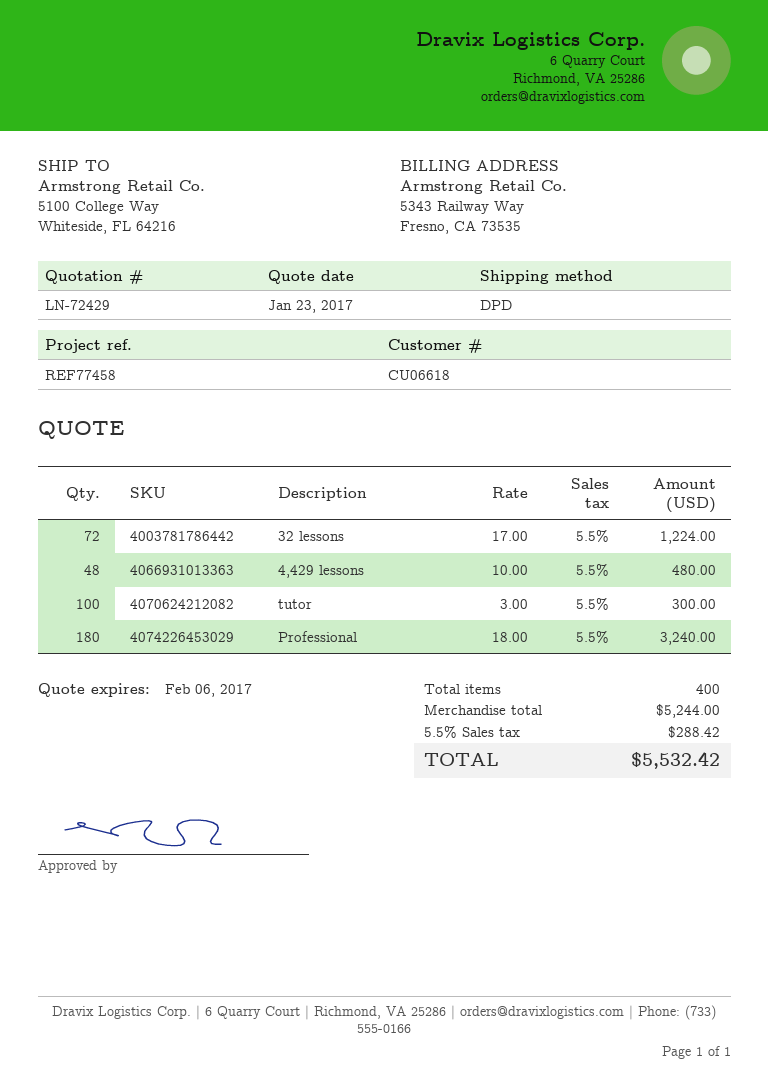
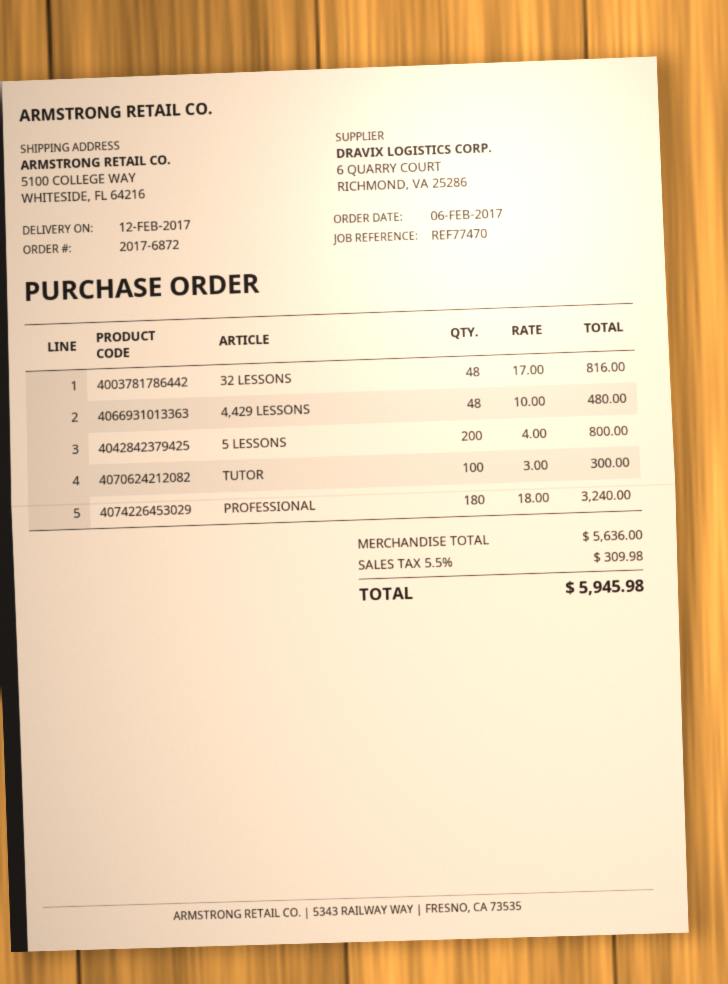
reference: REF77458 -> REF77470
32 lessons: 72 x 17.00 = 1224.00 -> 48 x 17.00 = 816.00
5 LESSONS: none -> 200 x 4.00 = 800.00
subtotal: 5244.00 -> 5636.00
tax: 5.5% = 288.42 -> 5.5% = 309.98
total: 5532.42 -> 5945.98

